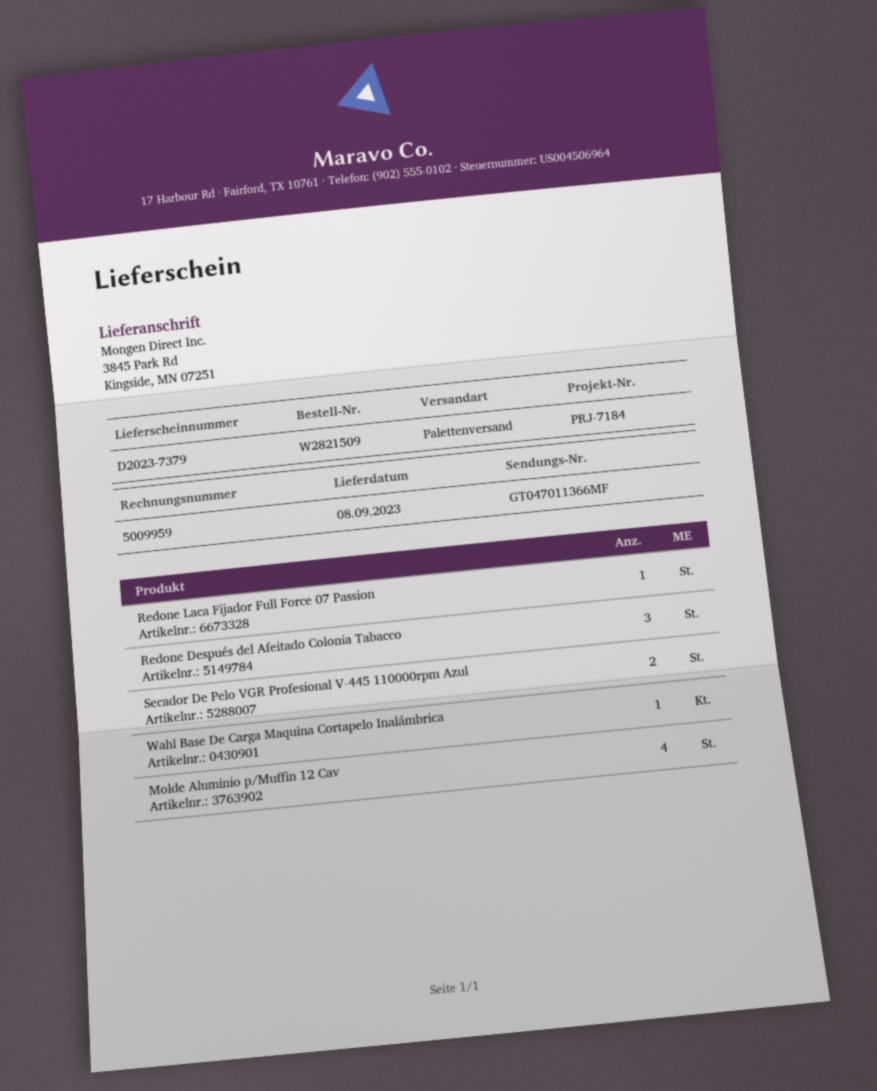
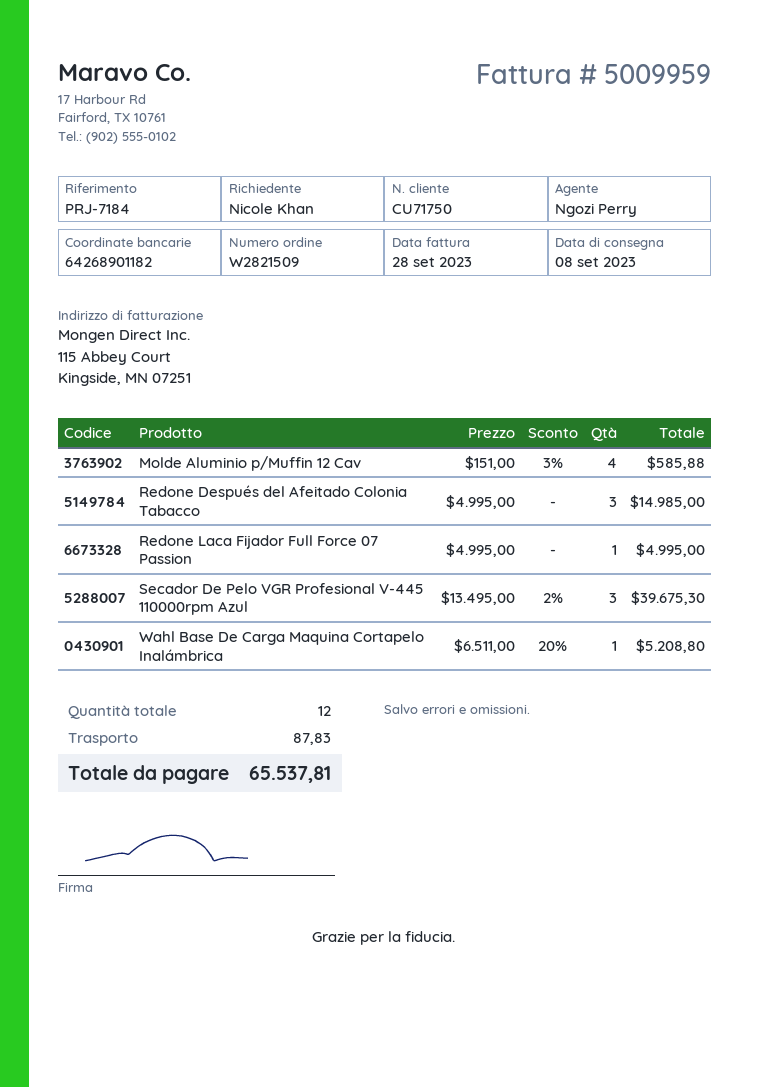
Secador De Pelo VGR Profesional V-445 110000rpm Azul: 2 -> 3

